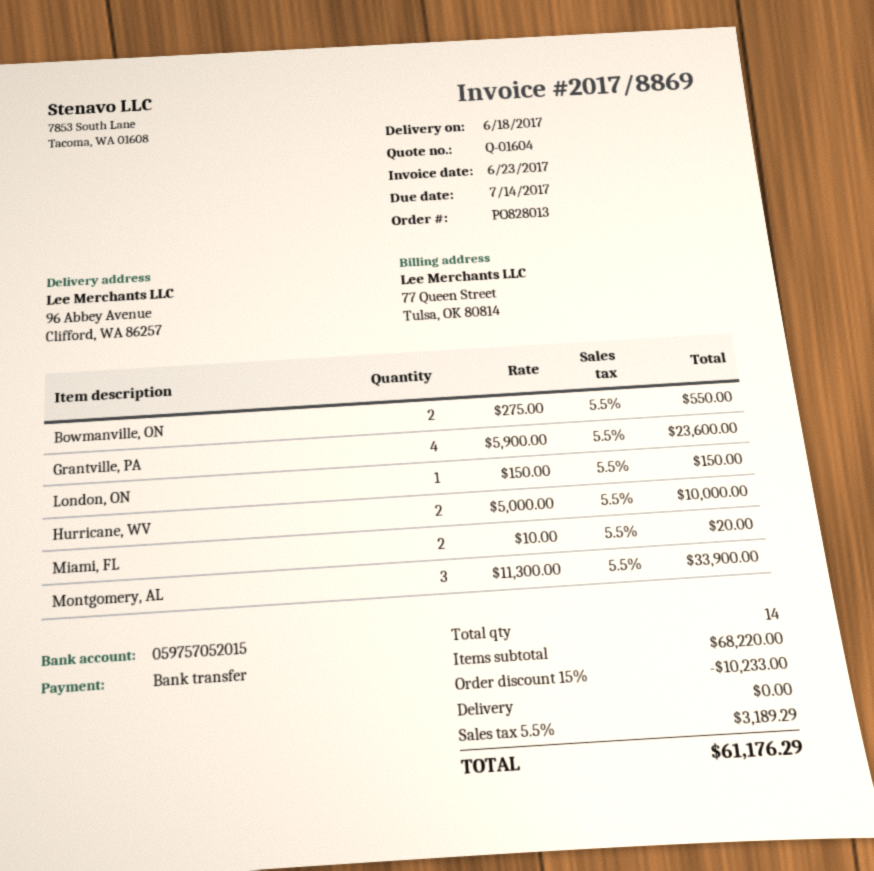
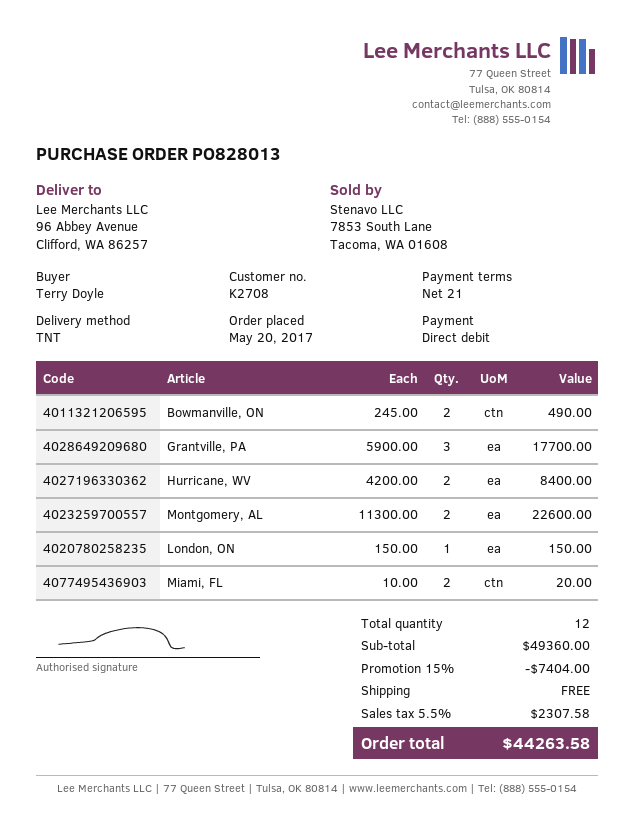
payment method: bank transfer -> direct debit
Bowmanville, ON: 2 x 275.00 = 550.00 -> 2 x 245.00 = 490.00
Grantville, PA: 4 x 5900.00 = 23600.00 -> 3 x 5900.00 = 17700.00
Hurricane, WV: 2 x 5000.00 = 10000.00 -> 2 x 4200.00 = 8400.00
Montgomery, AL: 3 x 11300.00 = 33900.00 -> 2 x 11300.00 = 22600.00
total quantity: 14 -> 12
subtotal: 68220.00 -> 49360.00
discount: 15% = 10233.00 -> 15% = 7404.00
tax: 5.5% = 3189.29 -> 5.5% = 2307.58
total: 61176.29 -> 44263.58

